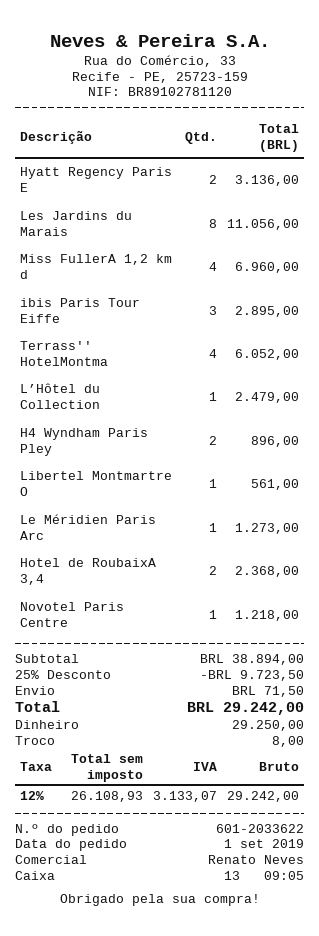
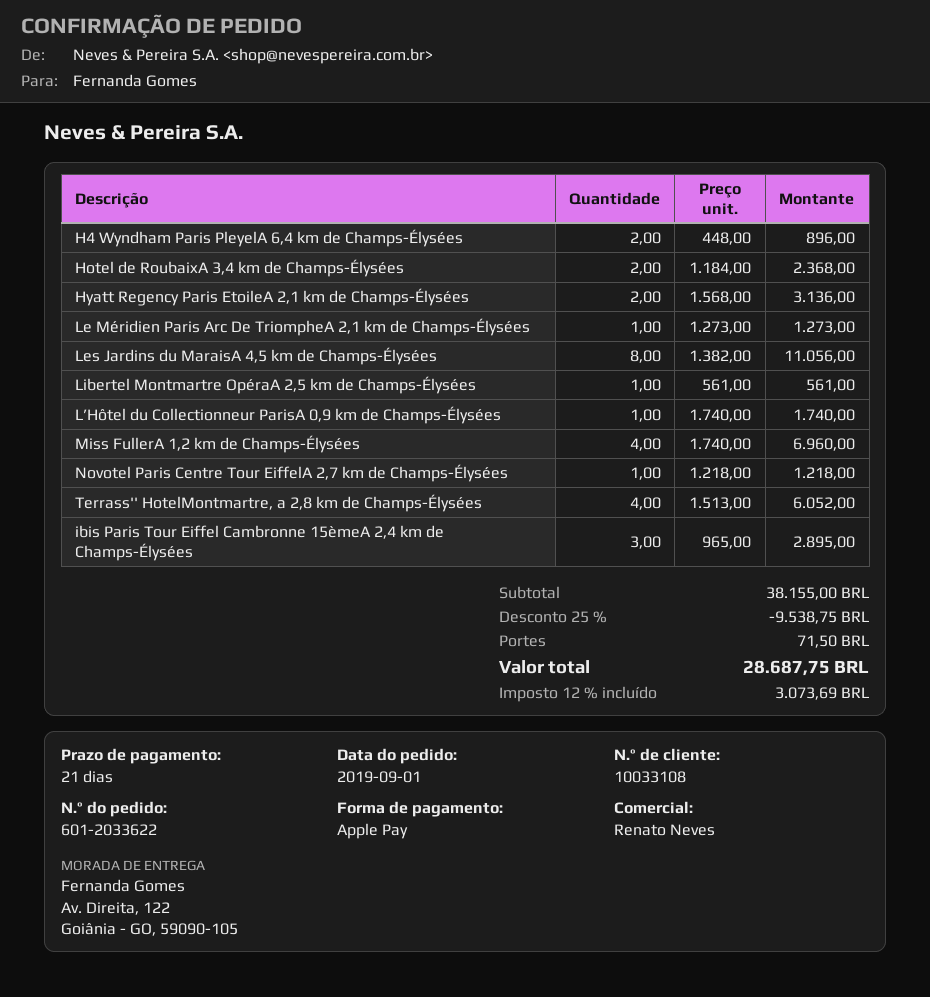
payment method: cash -> Apple Pay
L’Hôtel du Collection: 1 for 2479.00 -> 1 for 1740.00
subtotal: 38894.00 -> 38155.00
discount: 25% = 9723.50 -> 25% = 9538.75
tax: 12% = 3133.07 -> 12% = 3073.69
total: 29242.00 -> 28687.75

